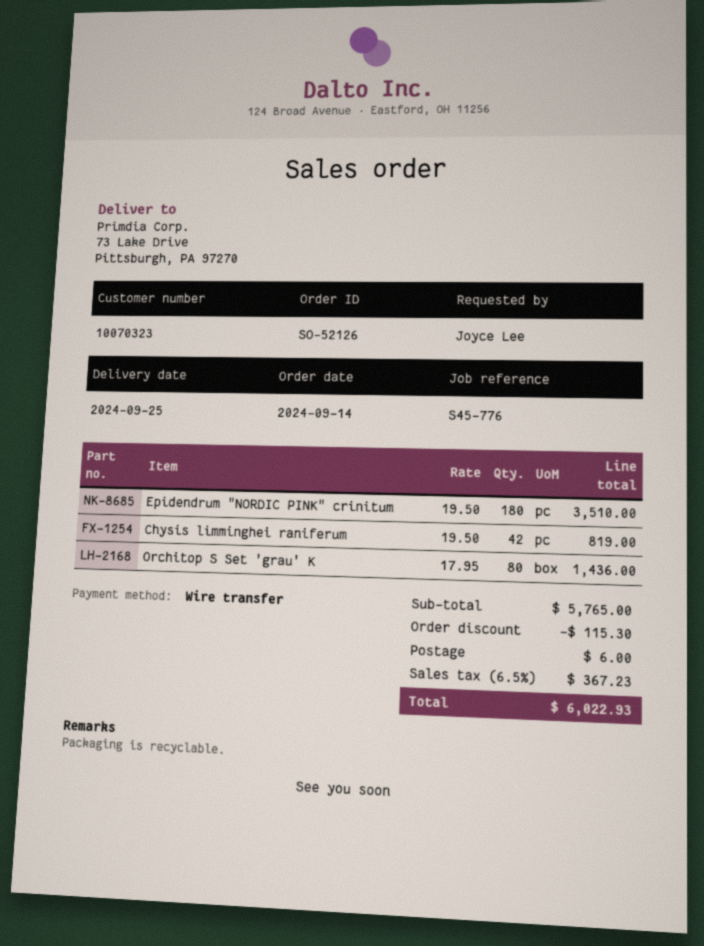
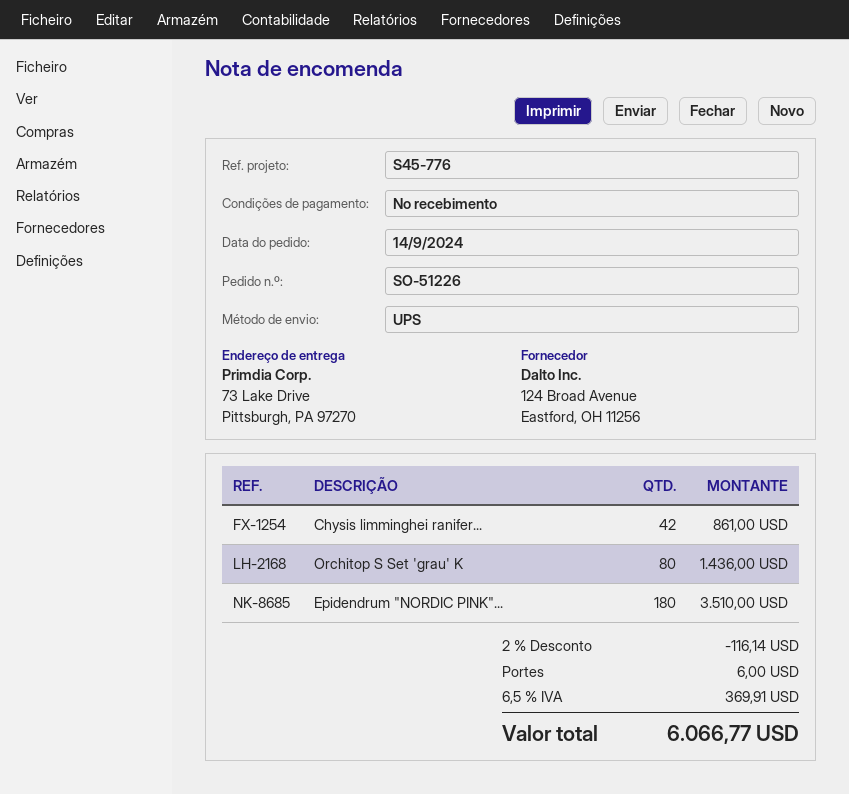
order number: SO-52126 -> SO-51226
Chysis limminghei raniferum: 42 for 819.00 -> 42 for 861.00
discount: 115.30 -> 116.14
tax: 6.5% = 367.23 -> 6.5% = 369.91
total: 6022.93 -> 6066.77

